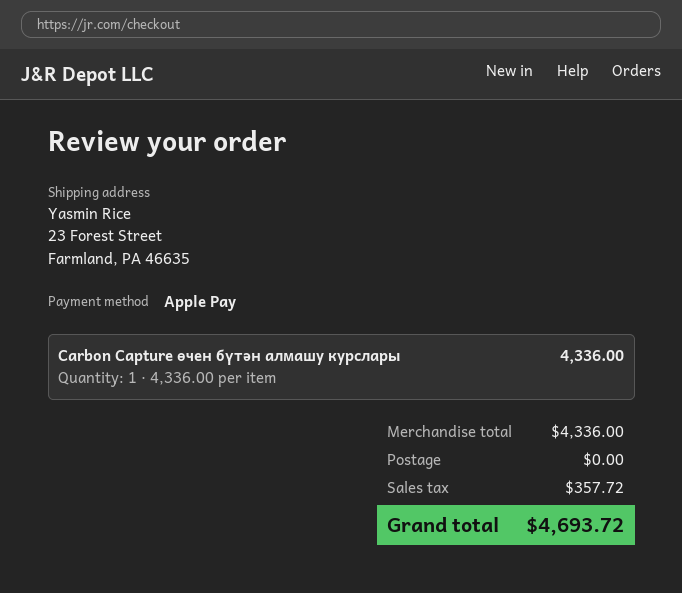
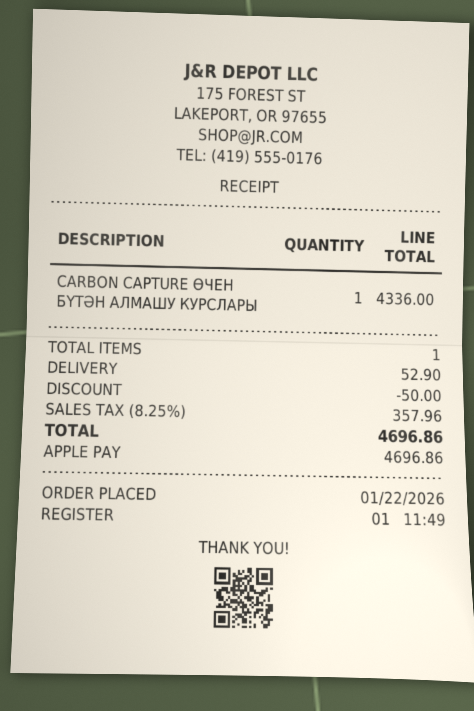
discount: none -> 50.00
shipping: 0.00 -> 52.90
tax: 357.72 -> 357.96
total: 4693.72 -> 4696.86

